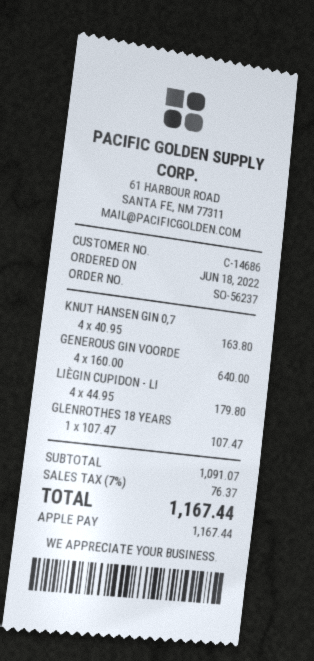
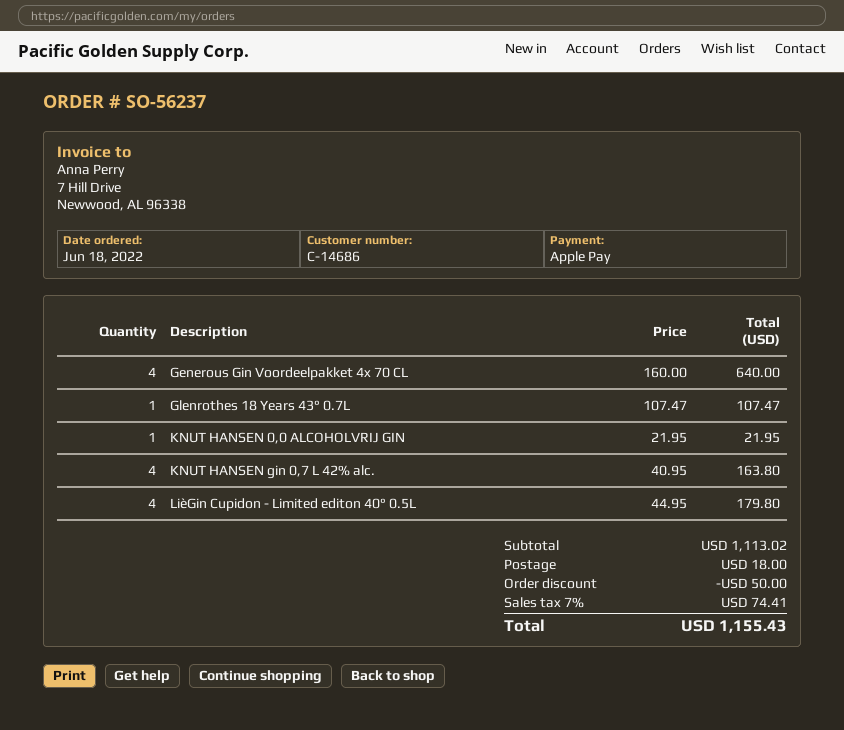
KNUT HANSEN 0,0 ALCOHOLVRIJ GIN: none -> 1 x 21.95 = 21.95
subtotal: 1091.07 -> 1113.02
discount: none -> 50.00
shipping: none -> 18.00
tax: 7% = 76.37 -> 7% = 74.41
total: 1167.44 -> 1155.43

